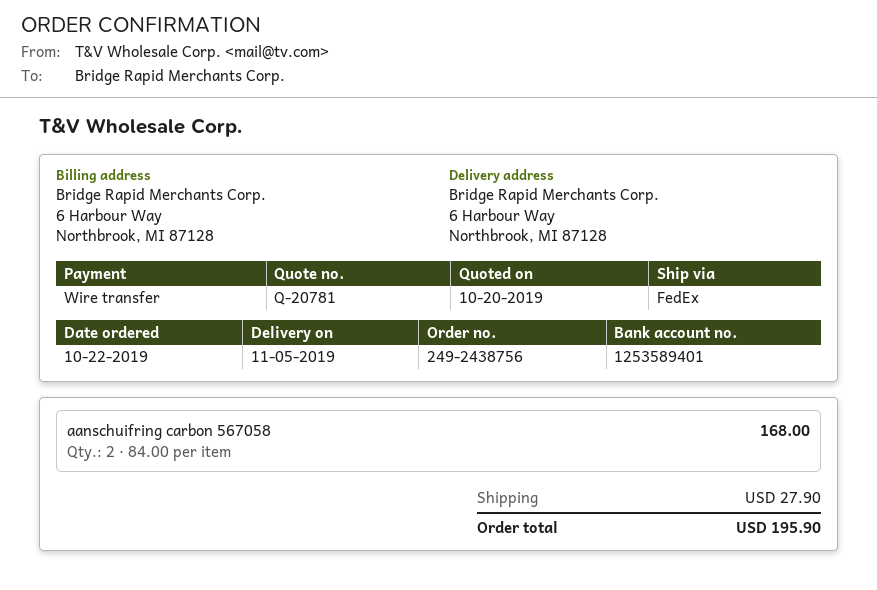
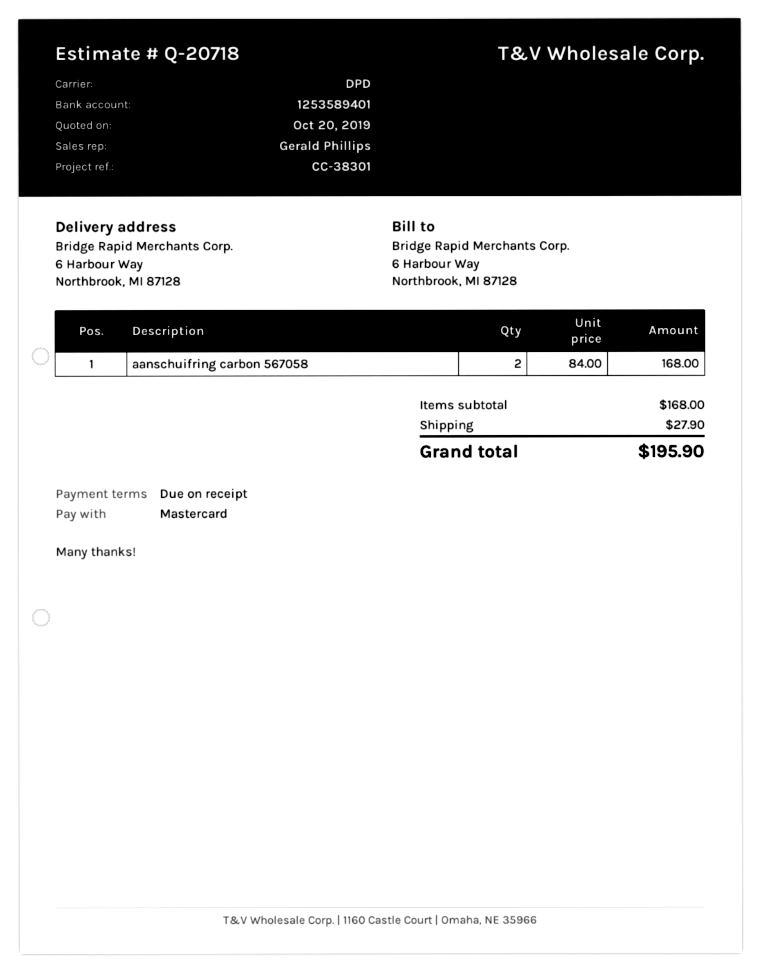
quote number: Q-20781 -> Q-20718
payment method: bank transfer -> Mastercard
shipping method: FedEx -> DPD

